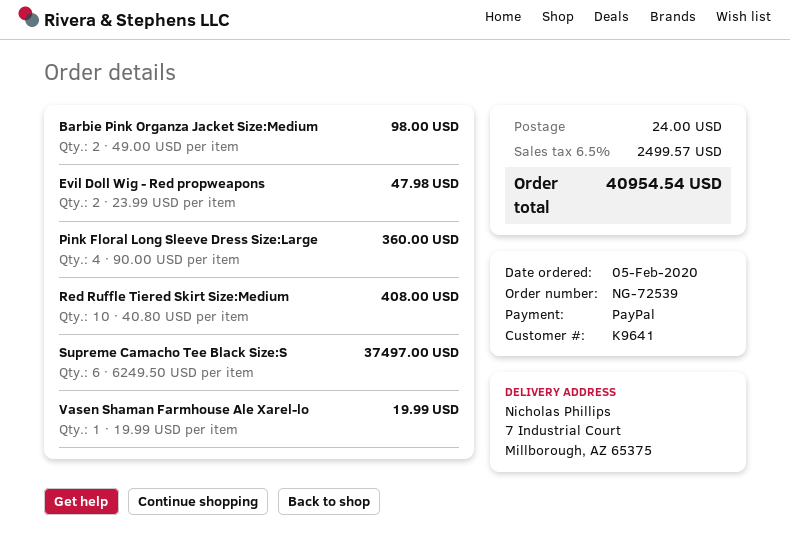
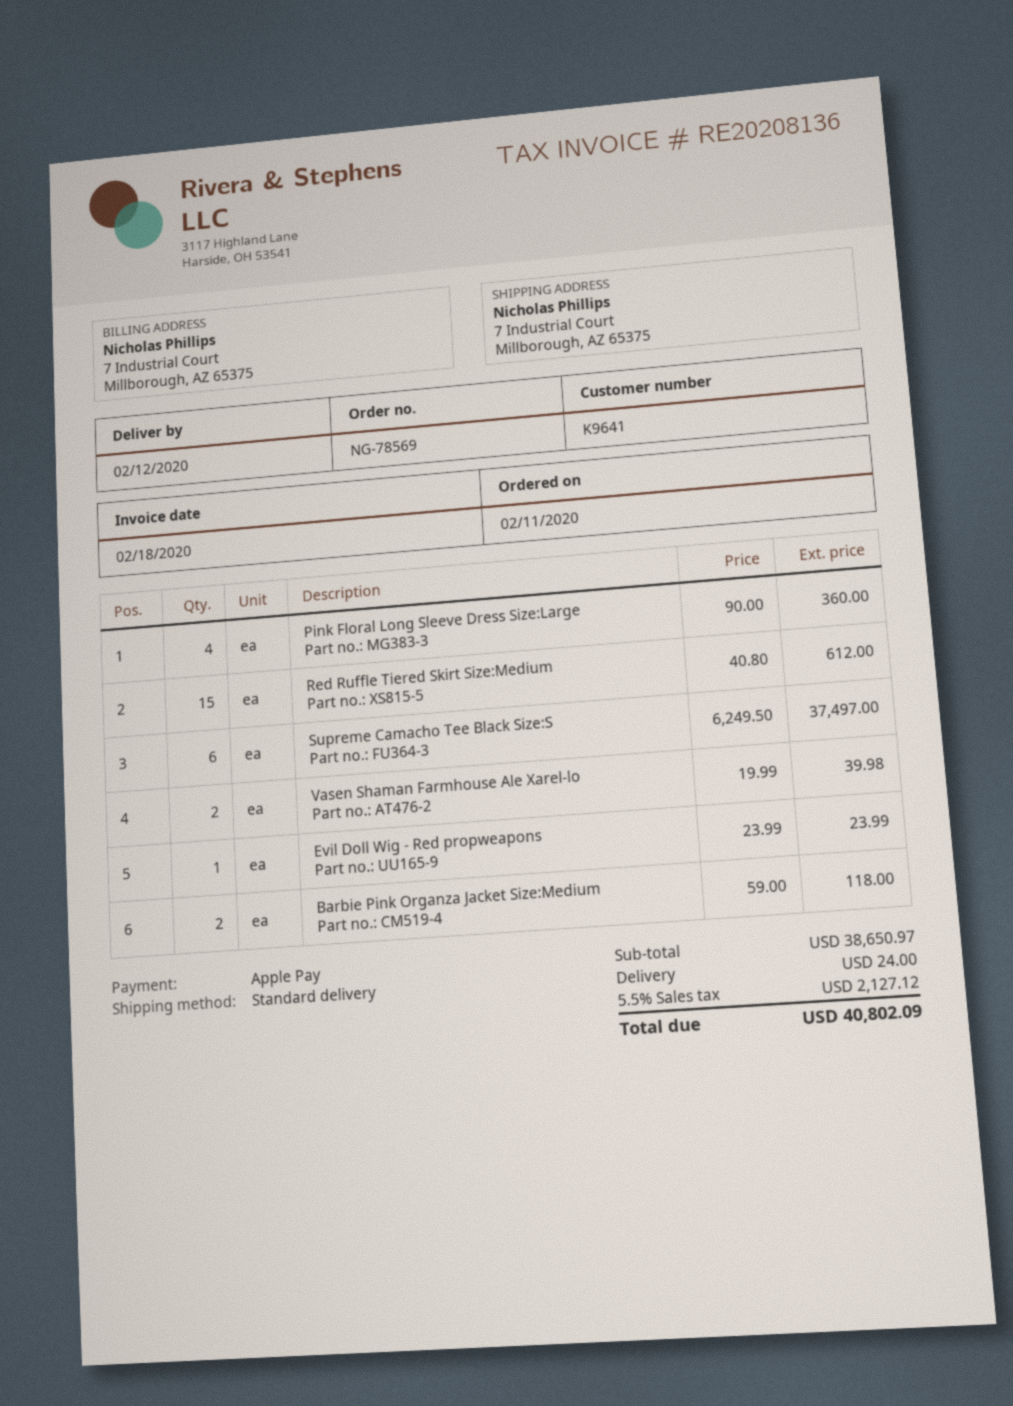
order number: NG-72539 -> NG-78569
order date: 2020-02-05 -> 2020-02-11
payment method: PayPal -> Apple Pay
Barbie Pink Organza Jacket Size:Medium: 2 x 49.00 = 98.00 -> 2 x 59.00 = 118.00
Evil Doll Wig - Red propweapons: 2 x 23.99 = 47.98 -> 1 x 23.99 = 23.99
Red Ruffle Tiered Skirt Size:Medium: 10 x 40.80 = 408.00 -> 15 x 40.80 = 612.00
Vasen Shaman Farmhouse Ale Xarel-lo: 1 x 19.99 = 19.99 -> 2 x 19.99 = 39.98
tax: 6.5% = 2499.57 -> 5.5% = 2127.12
total: 40954.54 -> 40802.09

